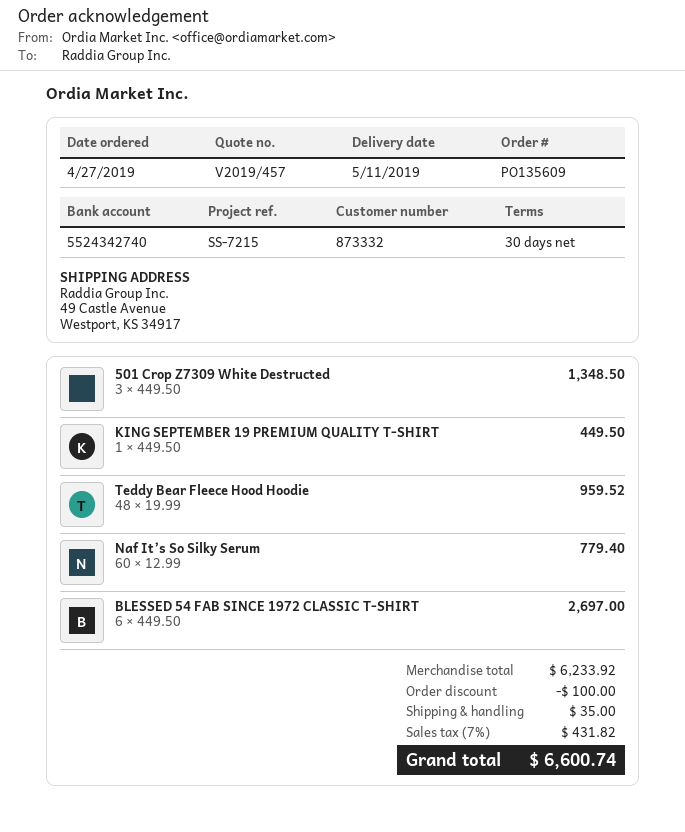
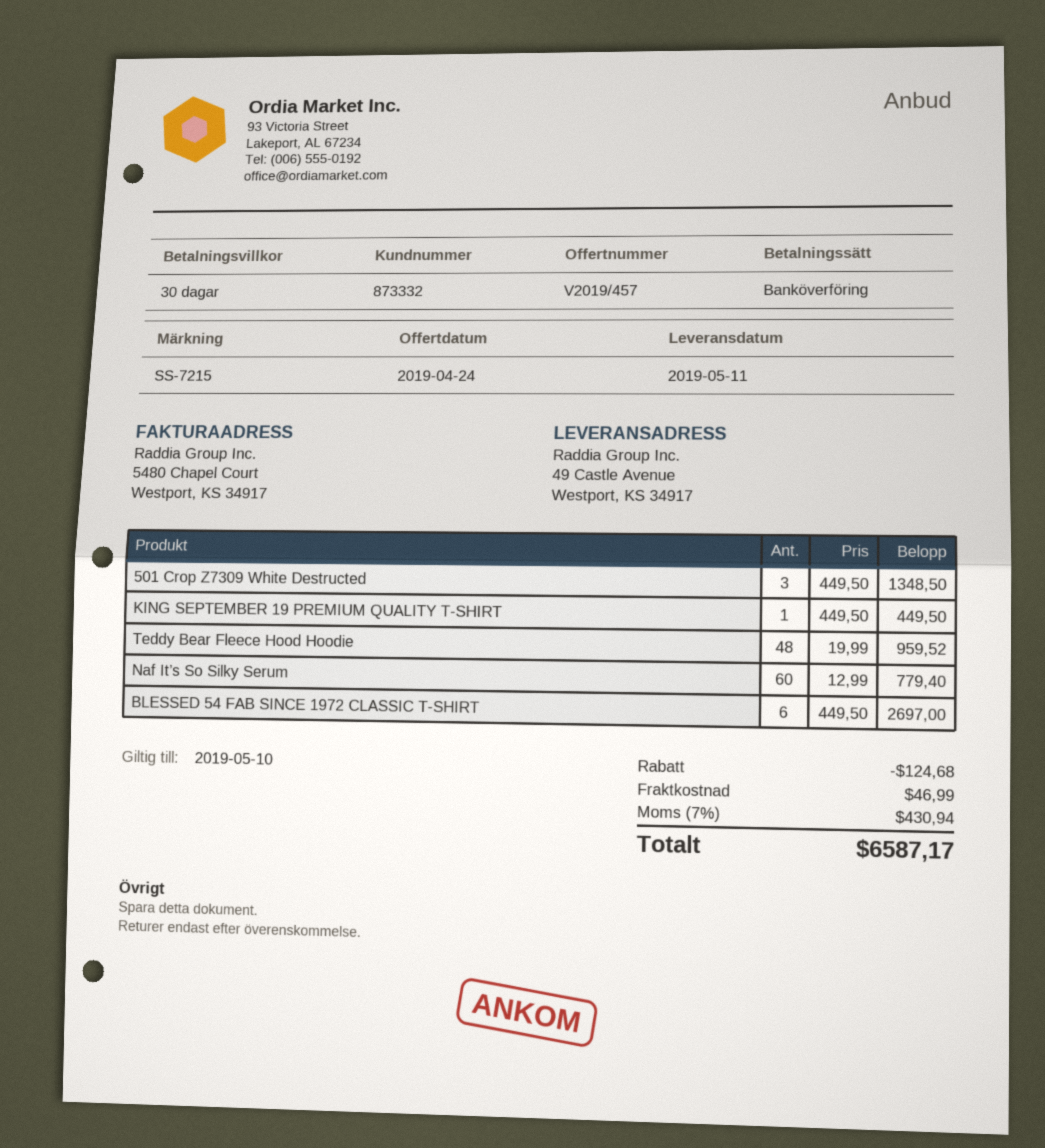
discount: 100.00 -> 124.68
shipping: 35.00 -> 46.99
tax: 7% = 431.82 -> 7% = 430.94
total: 6600.74 -> 6587.17

